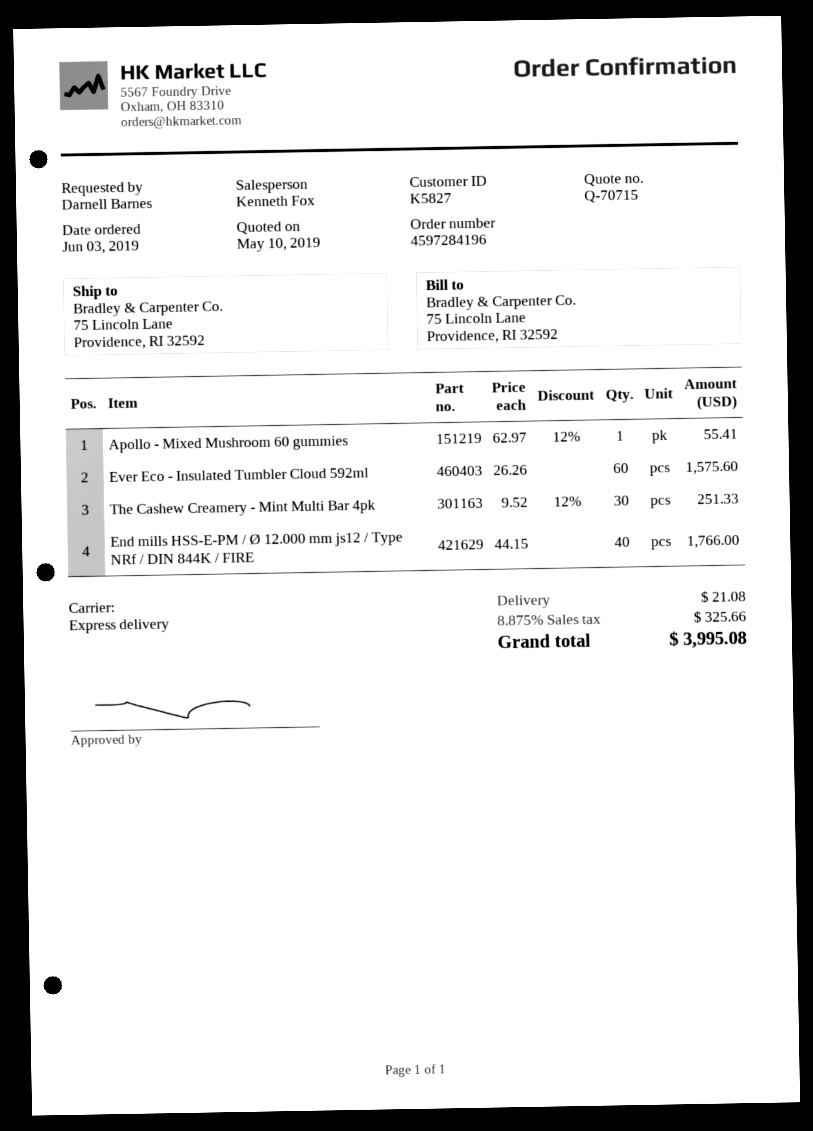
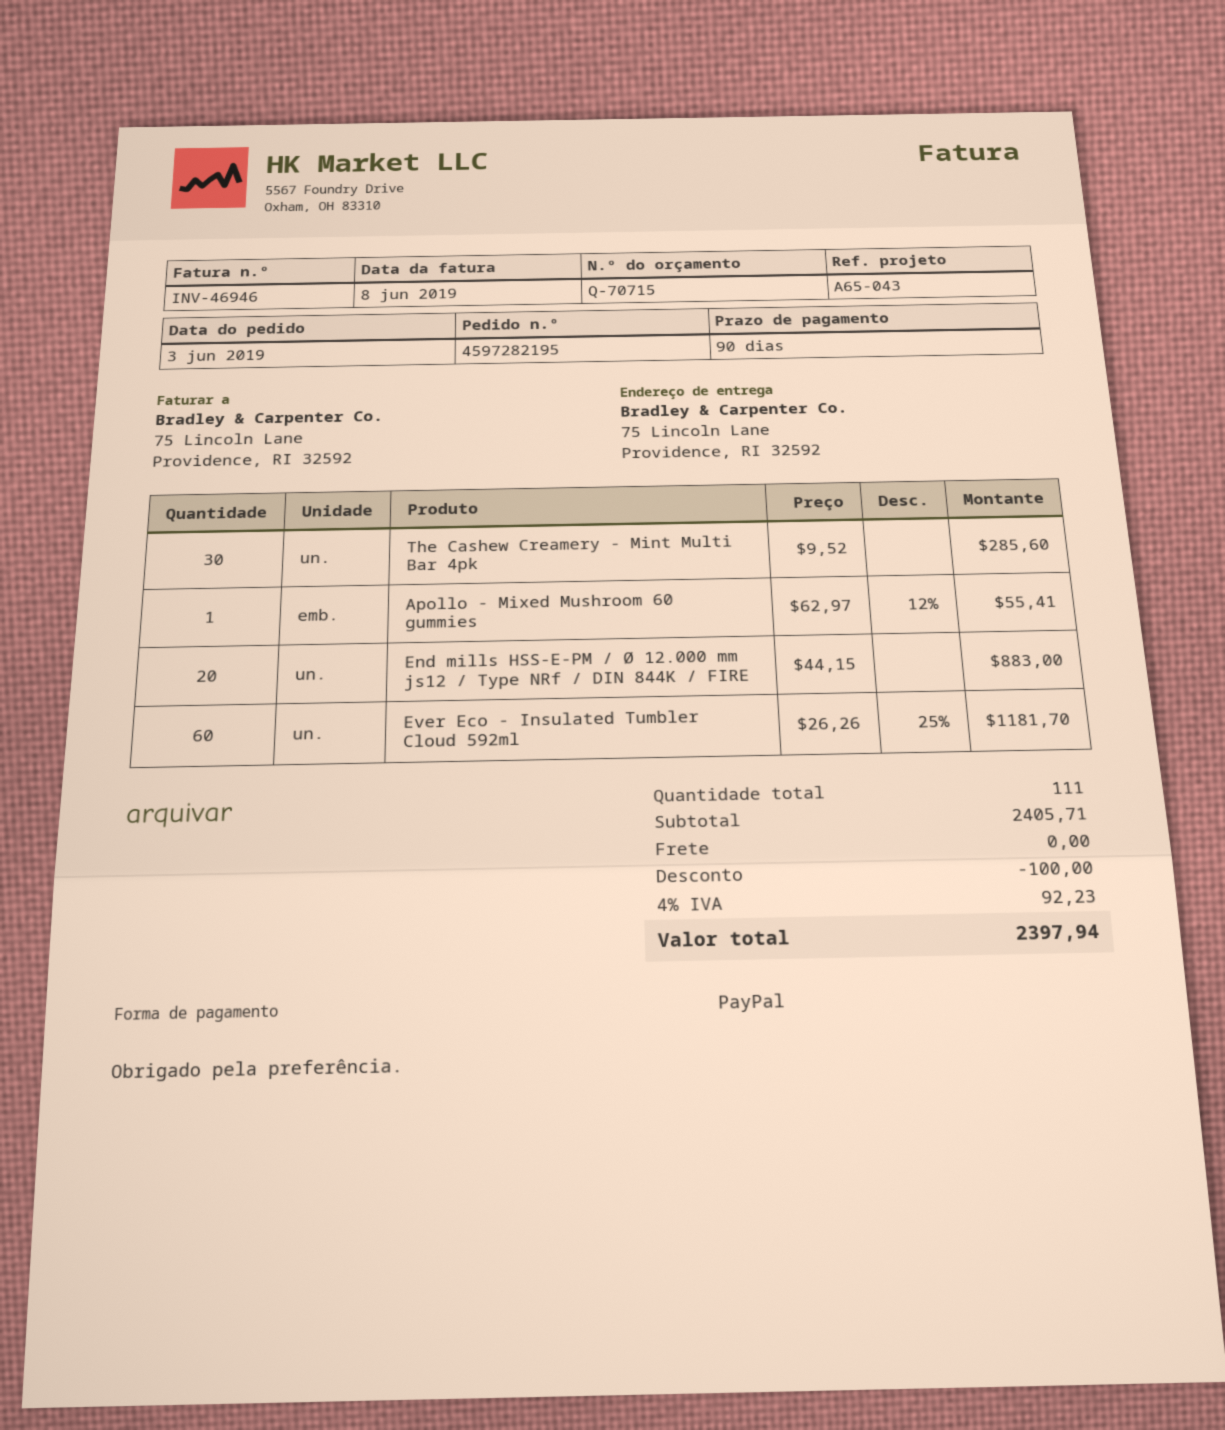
order number: 4597284196 -> 4597282195
Ever Eco - Insulated Tumbler Cloud 592ml: 60 x 26.26 = 1575.60 -> 60 x 26.26 - 25% = 1181.70
The Cashew Creamery - Mint Multi Bar 4pk: 30 x 9.52 - 12% = 251.33 -> 30 x 9.52 = 285.60
End mills HSS-E-PM / Ø 12.000 mm js12 / Type NRf / DIN 844K / FIRE: 40 x 44.15 = 1766.00 -> 20 x 44.15 = 883.00
discount: none -> 100.00
shipping: 21.08 -> 0.00
tax: 8.875% = 325.66 -> 4% = 92.23
total: 3995.08 -> 2397.94

